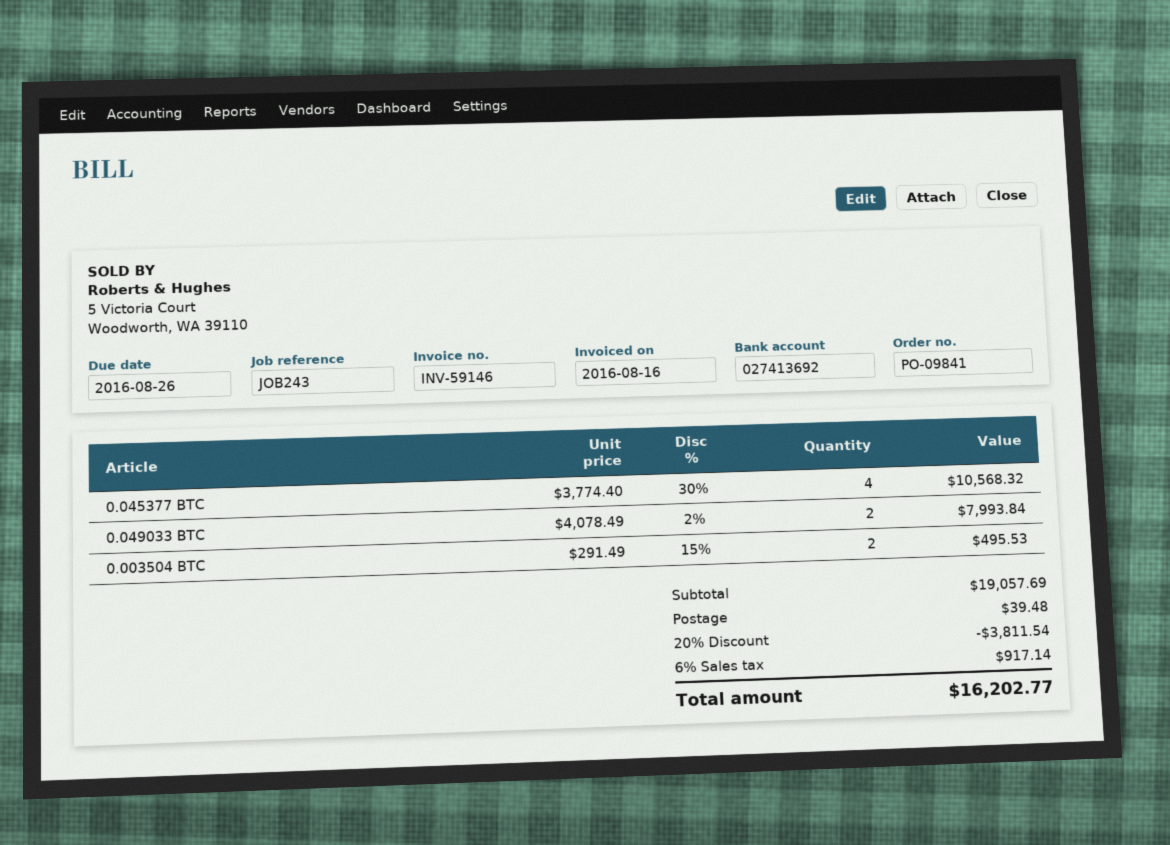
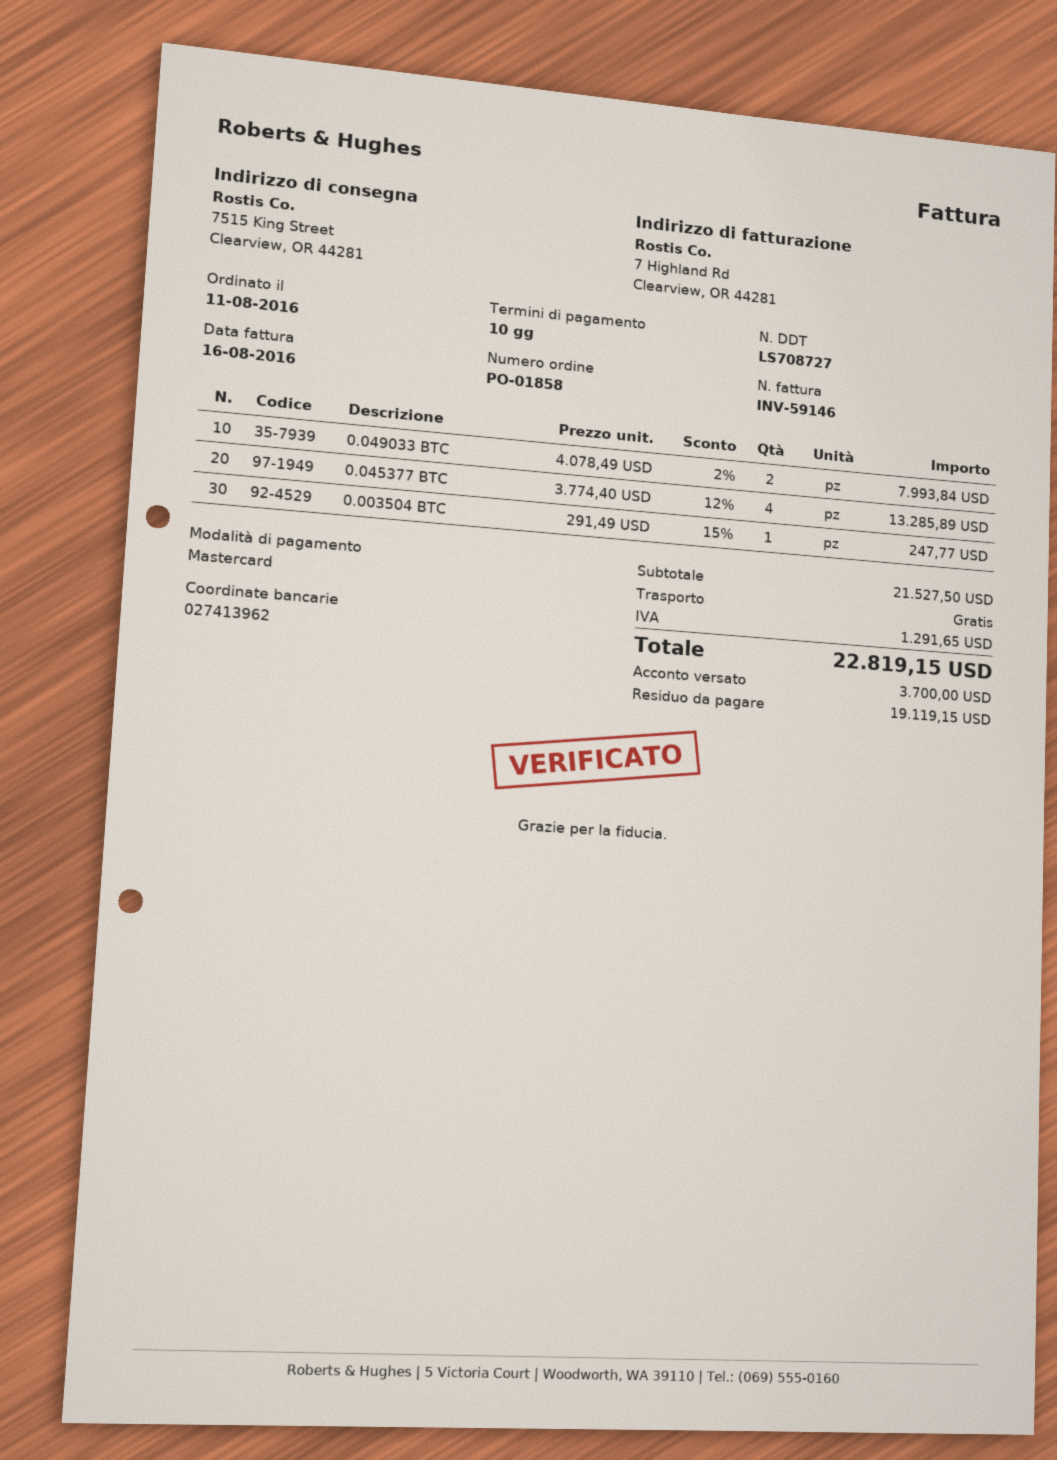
order number: PO-09841 -> PO-01858
bank account: 027413692 -> 027413962
0.045377 BTC: 4 x 3774.40 - 30% = 10568.32 -> 4 x 3774.40 - 12% = 13285.89
0.003504 BTC: 2 x 291.49 - 15% = 495.53 -> 1 x 291.49 - 15% = 247.77
subtotal: 19057.69 -> 21527.50
discount: 20% = 3811.54 -> none
shipping: 39.48 -> 0.00
tax: 917.14 -> 1291.65
total: 16202.77 -> 22819.15

